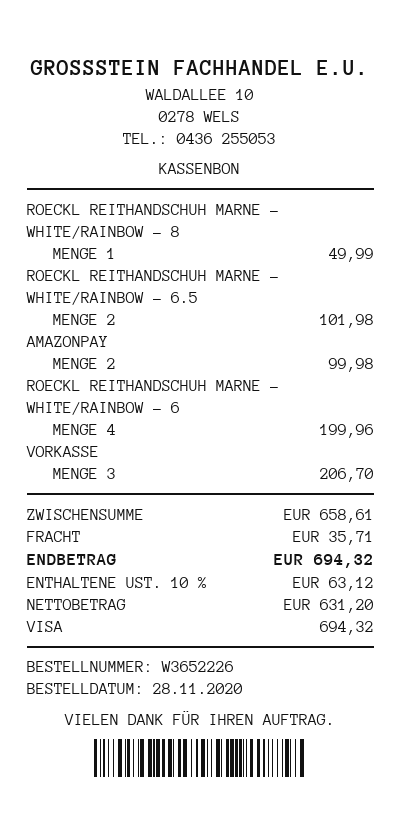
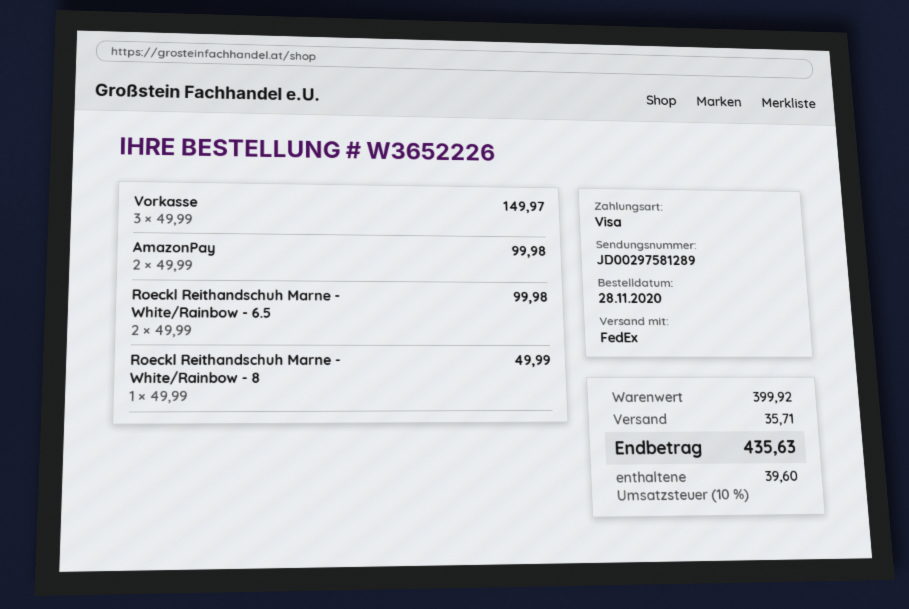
ROECKL REITHANDSCHUH MARNE - WHITE/RAINBOW - 6.5: 2 for 101.98 -> 2 for 99.98
ROECKL REITHANDSCHUH MARNE - WHITE/RAINBOW - 6: 4 for 199.96 -> none
VORKASSE: 3 for 206.70 -> 3 for 149.97
subtotal: 658.61 -> 399.92
tax: 10% = 63.12 -> 10% = 39.60
total: 694.32 -> 435.63

